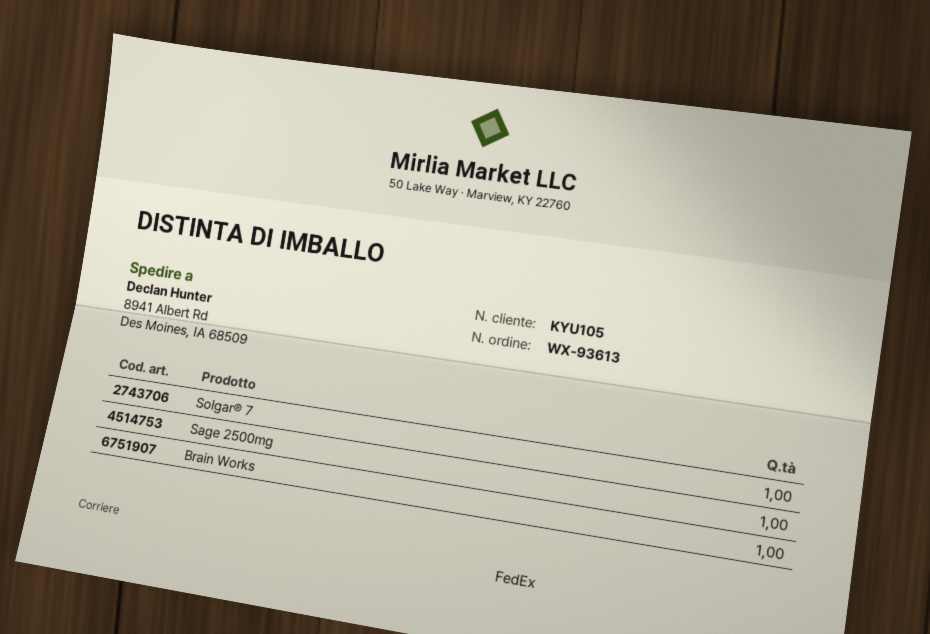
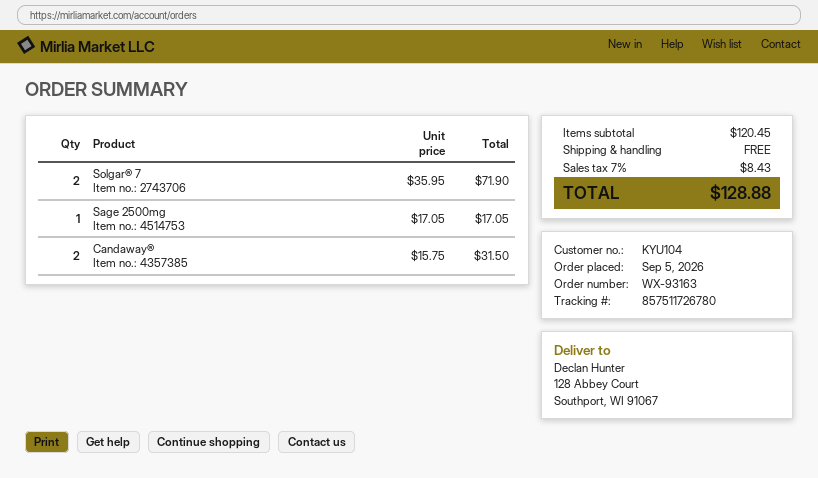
order number: WX-93613 -> WX-93163
customer number: KYU105 -> KYU104
ship to: 8941 Albert Rd, Des Moines, IA 68509 -> 128 Abbey Court, Southport, WI 91067
Solgar® 7: 1 -> 2
Brain Works: 1 -> none
Candaway®: none -> 2

